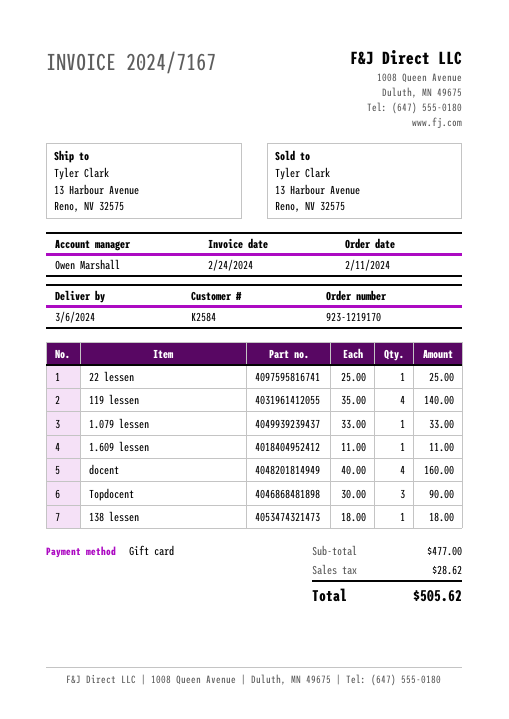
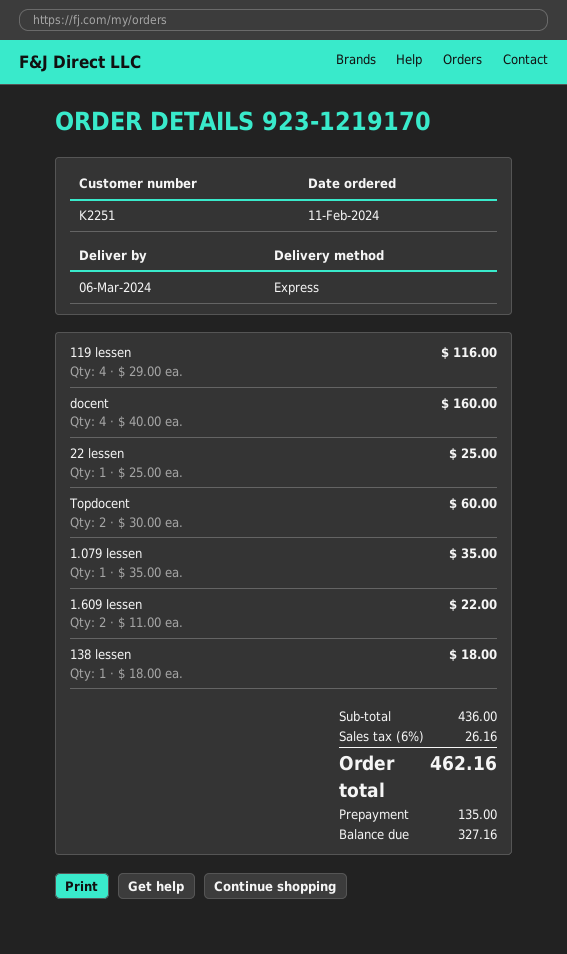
customer number: K2584 -> K2251
119 lessen: 4 x 35.00 = 140.00 -> 4 x 29.00 = 116.00
1.079 lessen: 1 x 33.00 = 33.00 -> 1 x 35.00 = 35.00
1.609 lessen: 1 x 11.00 = 11.00 -> 2 x 11.00 = 22.00
Topdocent: 3 x 30.00 = 90.00 -> 2 x 30.00 = 60.00
subtotal: 477.00 -> 436.00
tax: 28.62 -> 26.16
total: 505.62 -> 462.16

